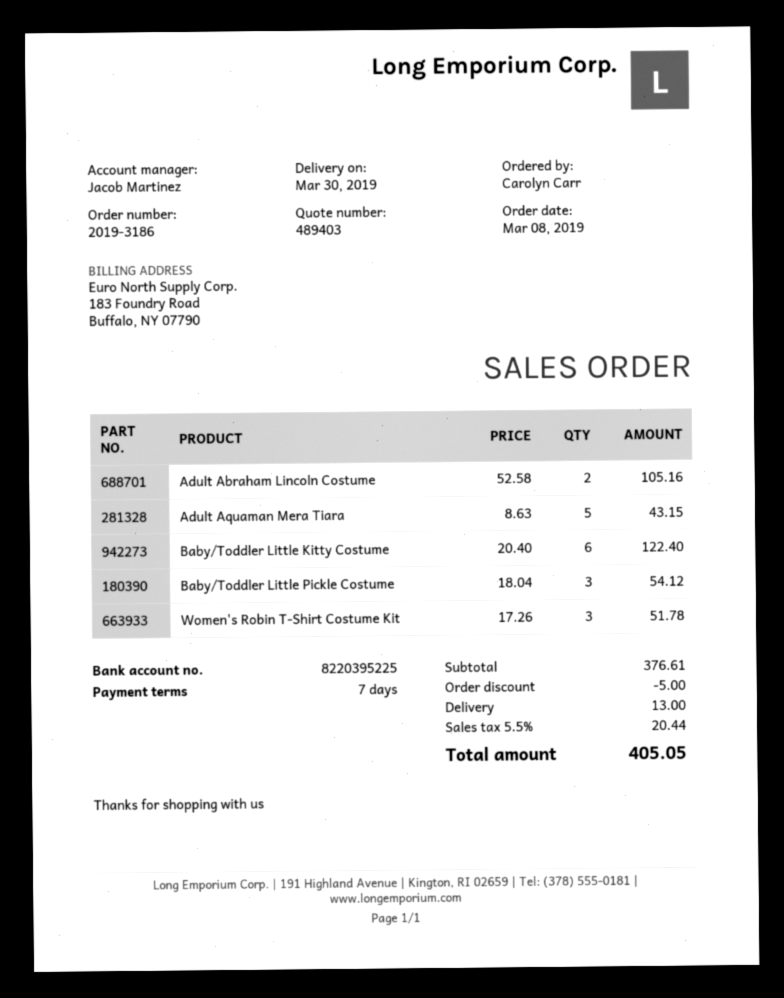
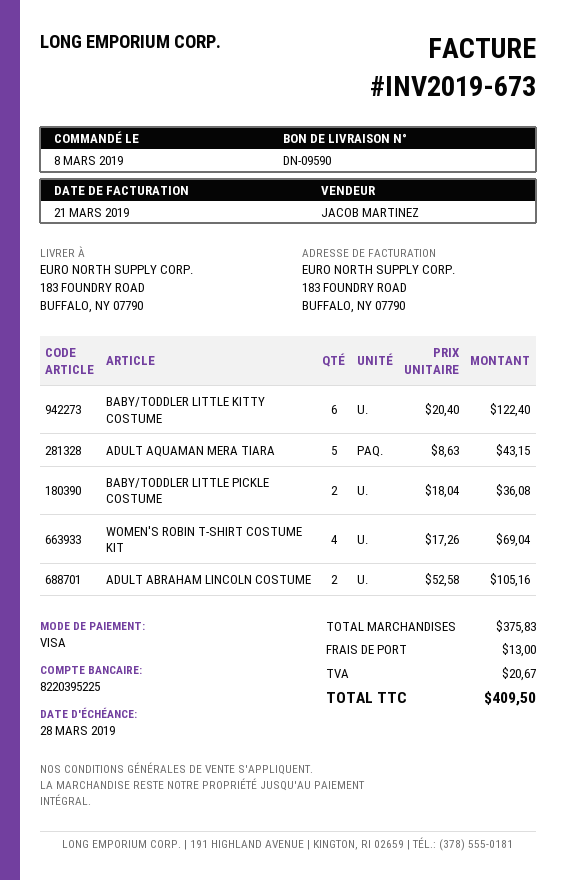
Baby/Toddler Little Pickle Costume: 3 x 18.04 = 54.12 -> 2 x 18.04 = 36.08
Women's Robin T-Shirt Costume Kit: 3 x 17.26 = 51.78 -> 4 x 17.26 = 69.04
subtotal: 376.61 -> 375.83
discount: 5.00 -> none
tax: 20.44 -> 20.67
total: 405.05 -> 409.50

